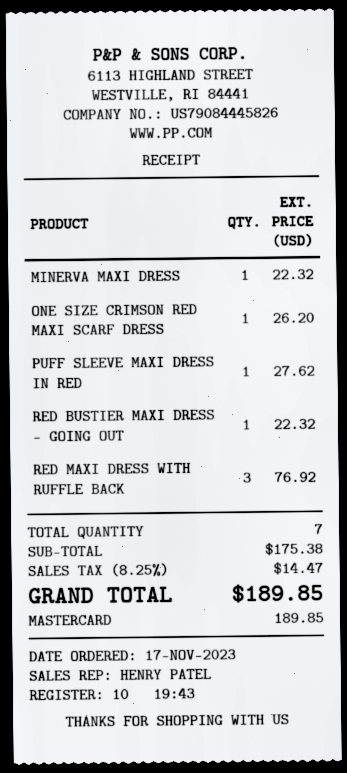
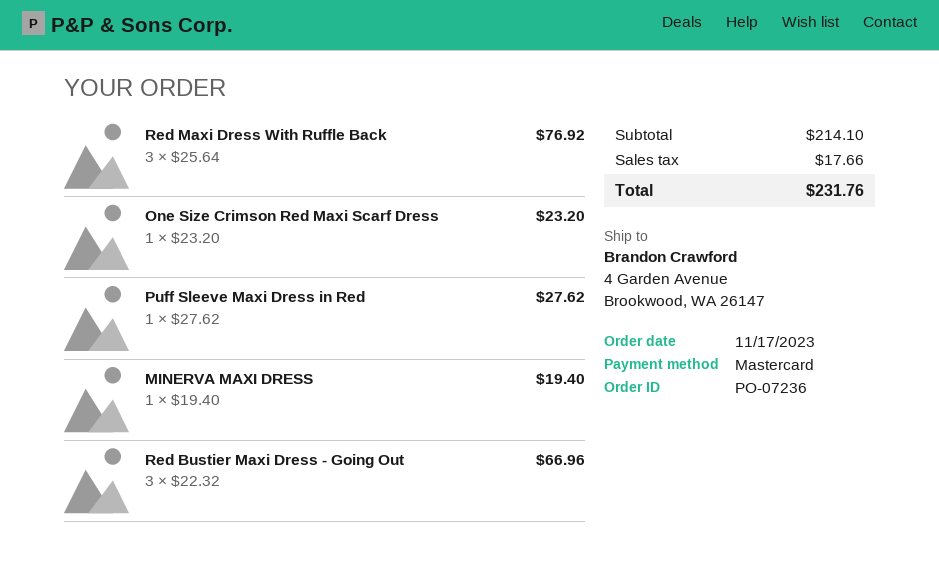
MINERVA MAXI DRESS: 1 for 22.32 -> 1 for 19.40
ONE SIZE CRIMSON RED MAXI SCARF DRESS: 1 for 26.20 -> 1 for 23.20
RED BUSTIER MAXI DRESS - GOING OUT: 1 for 22.32 -> 3 for 66.96
subtotal: 175.38 -> 214.10
tax: 14.47 -> 17.66
total: 189.85 -> 231.76

